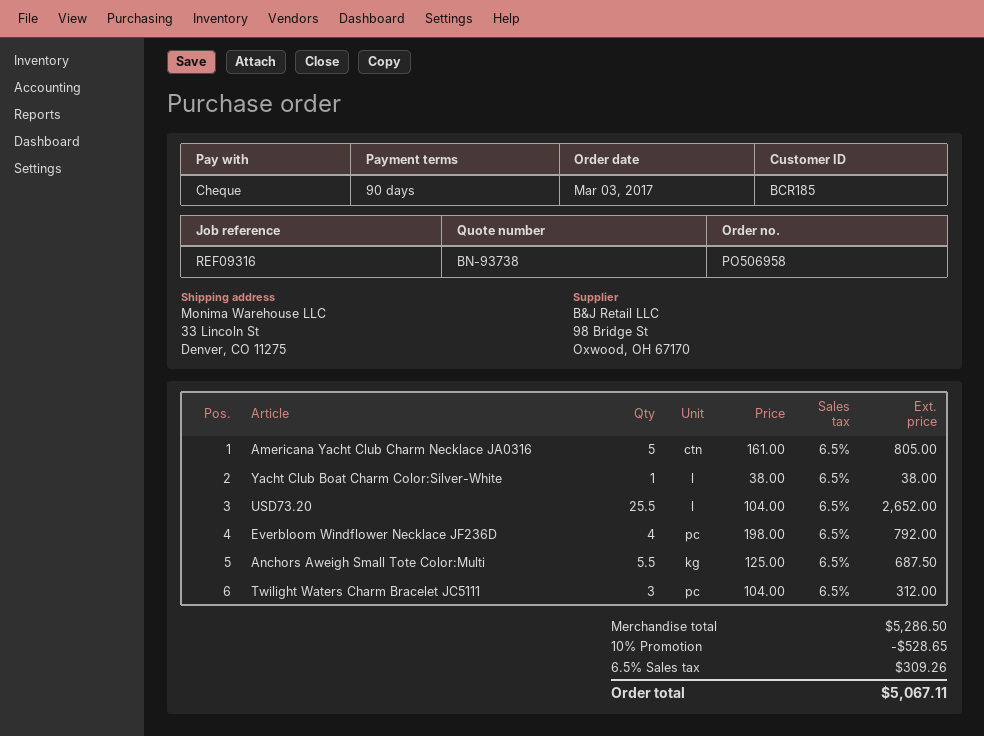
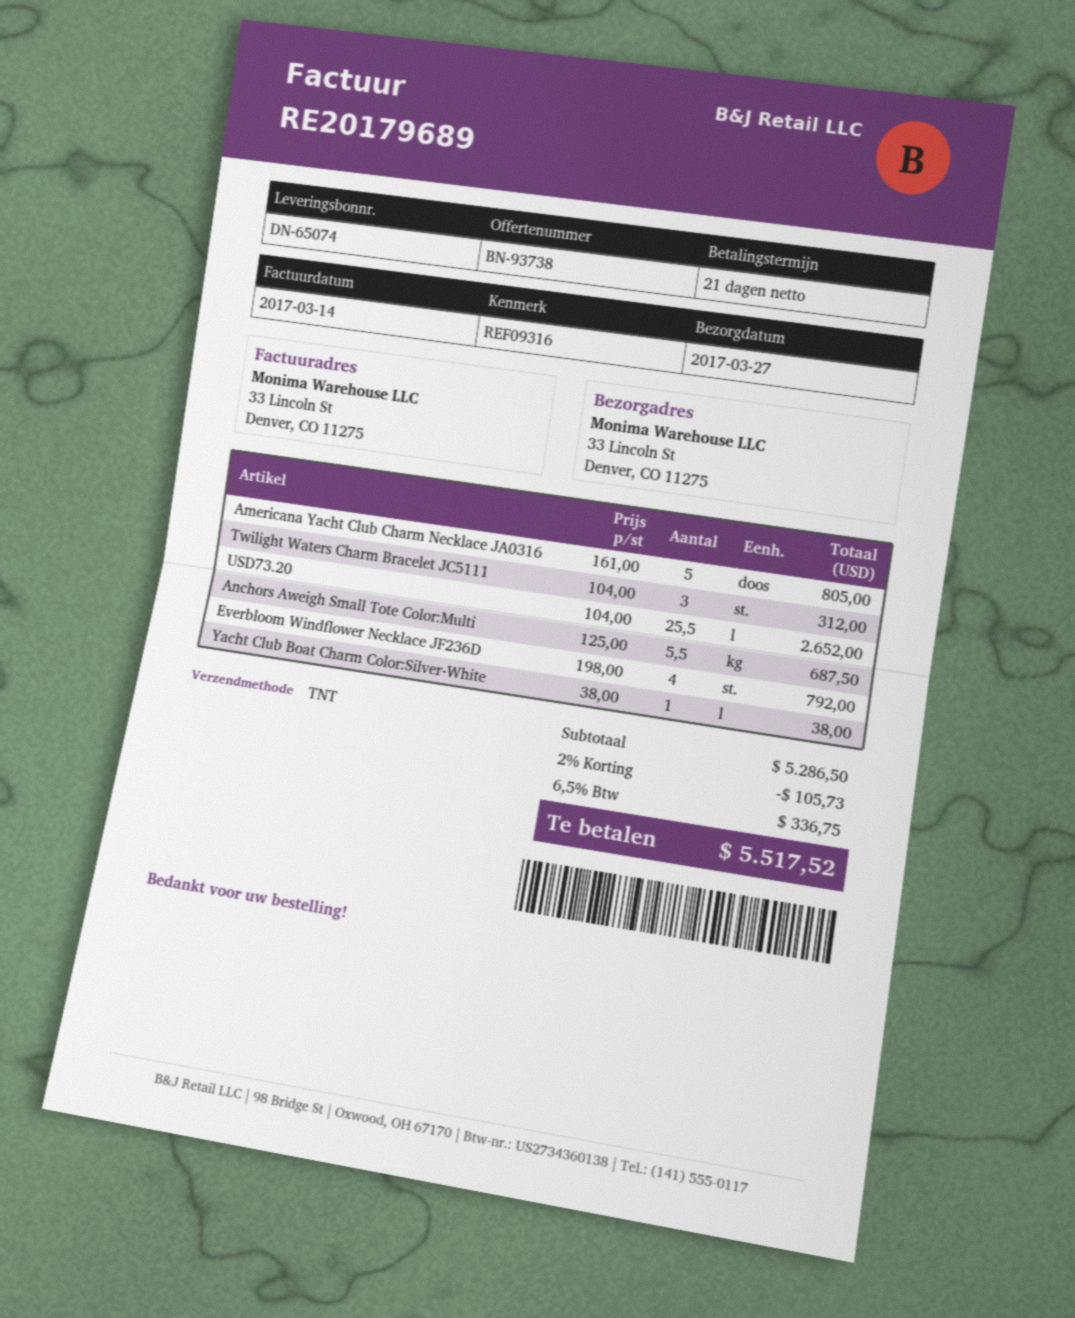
payment terms: 90 days -> 21 days
discount: 10% = 528.65 -> 2% = 105.73
tax: 6.5% = 309.26 -> 6.5% = 336.75
total: 5067.11 -> 5517.52

